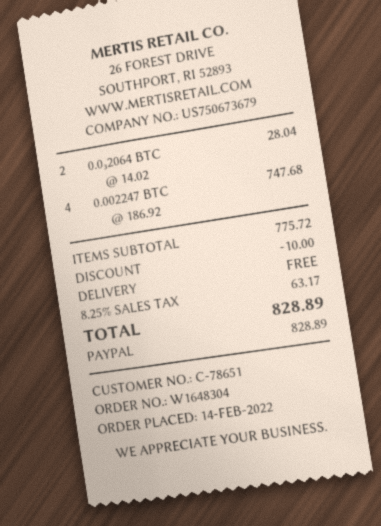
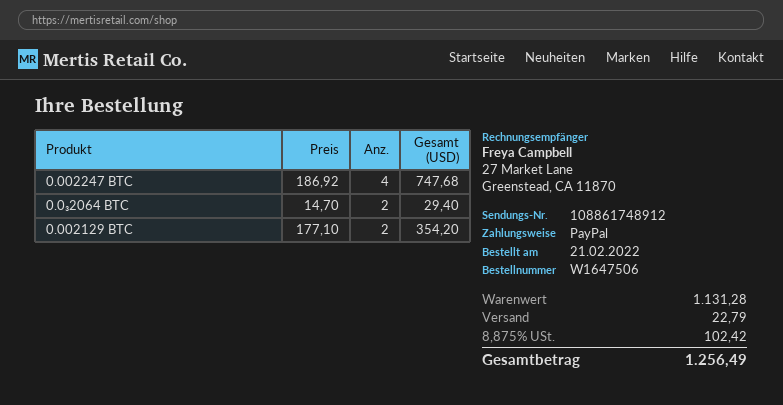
order number: W1648304 -> W1647506
order date: 2022-02-14 -> 2022-02-21
0.0₃2064 BTC: 2 x 14.02 = 28.04 -> 2 x 14.70 = 29.40
0.002129 BTC: none -> 2 x 177.10 = 354.20
subtotal: 775.72 -> 1131.28
discount: 10.00 -> none
shipping: 0.00 -> 22.79
tax: 8.25% = 63.17 -> 8.875% = 102.42
total: 828.89 -> 1256.49

